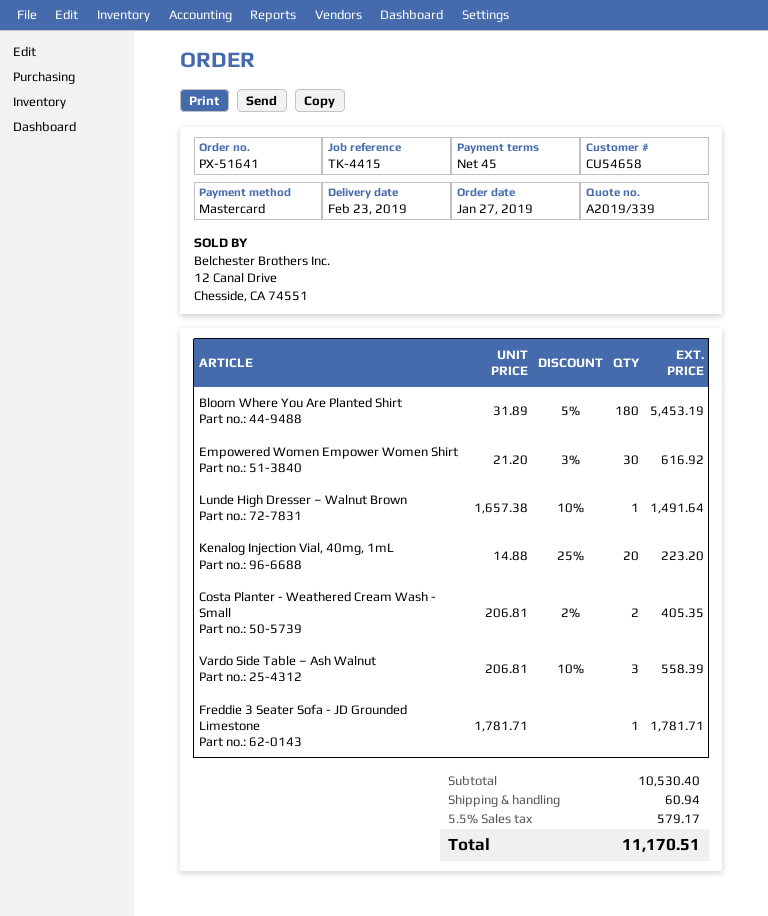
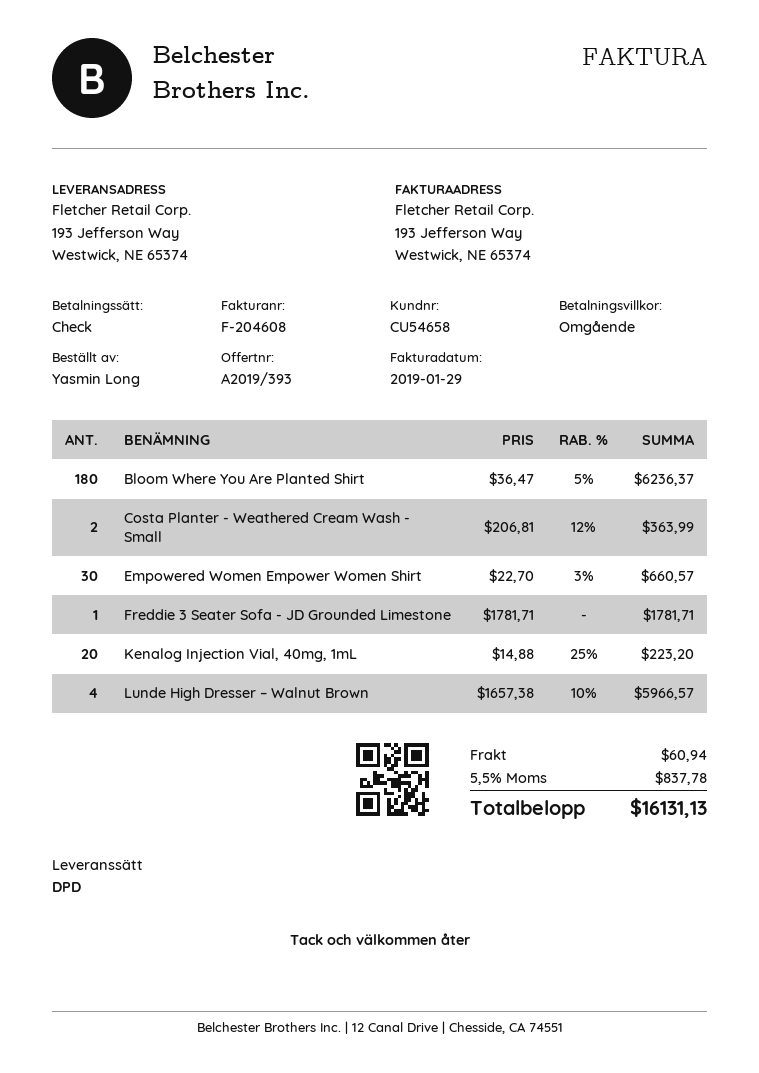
quote number: A2019/339 -> A2019/393
payment terms: 45 days -> on receipt
payment method: Mastercard -> cheque
Bloom Where You Are Planted Shirt: 180 x 31.89 - 5% = 5453.19 -> 180 x 36.47 - 5% = 6236.37
Empowered Women Empower Women Shirt: 30 x 21.20 - 3% = 616.92 -> 30 x 22.70 - 3% = 660.57
Lunde High Dresser – Walnut Brown: 1 x 1657.38 - 10% = 1491.64 -> 4 x 1657.38 - 10% = 5966.57
Costa Planter - Weathered Cream Wash - Small: 2 x 206.81 - 2% = 405.35 -> 2 x 206.81 - 12% = 363.99
Vardo Side Table – Ash Walnut: 3 x 206.81 - 10% = 558.39 -> none
tax: 5.5% = 579.17 -> 5.5% = 837.78
total: 11170.51 -> 16131.13

